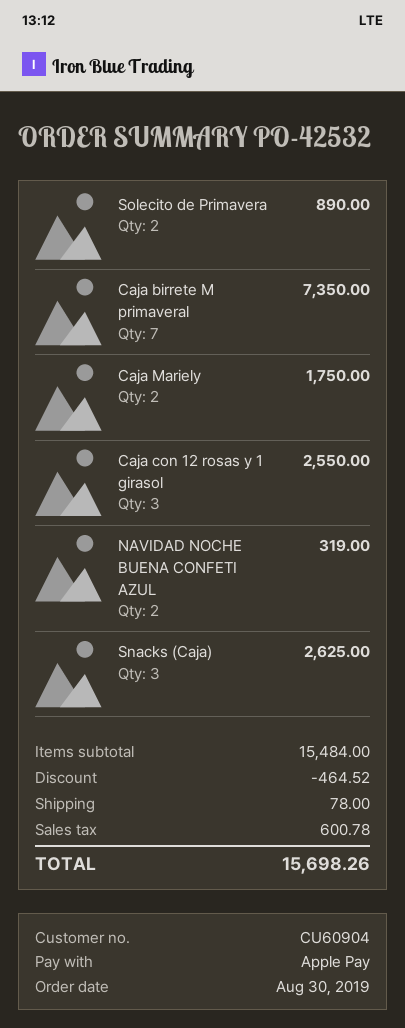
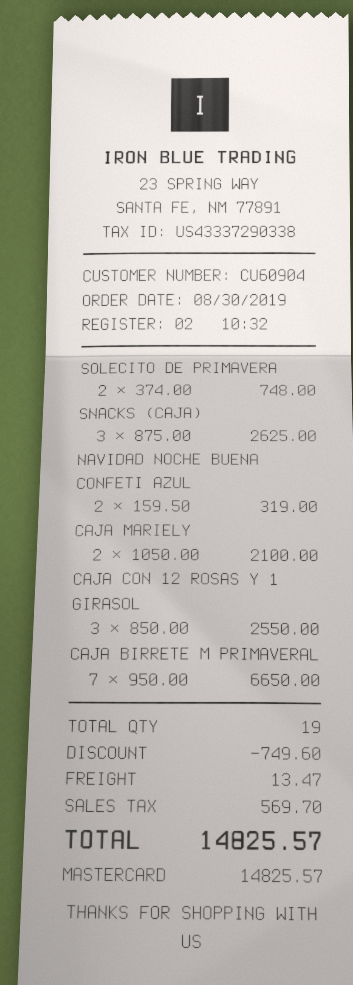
payment method: Apple Pay -> Mastercard
Solecito de Primavera: 2 for 890.00 -> 2 for 748.00
Caja birrete M primaveral: 7 for 7350.00 -> 7 for 6650.00
Caja Mariely: 2 for 1750.00 -> 2 for 2100.00
discount: 464.52 -> 749.60
shipping: 78.00 -> 13.47
tax: 600.78 -> 569.70
total: 15698.26 -> 14825.57

